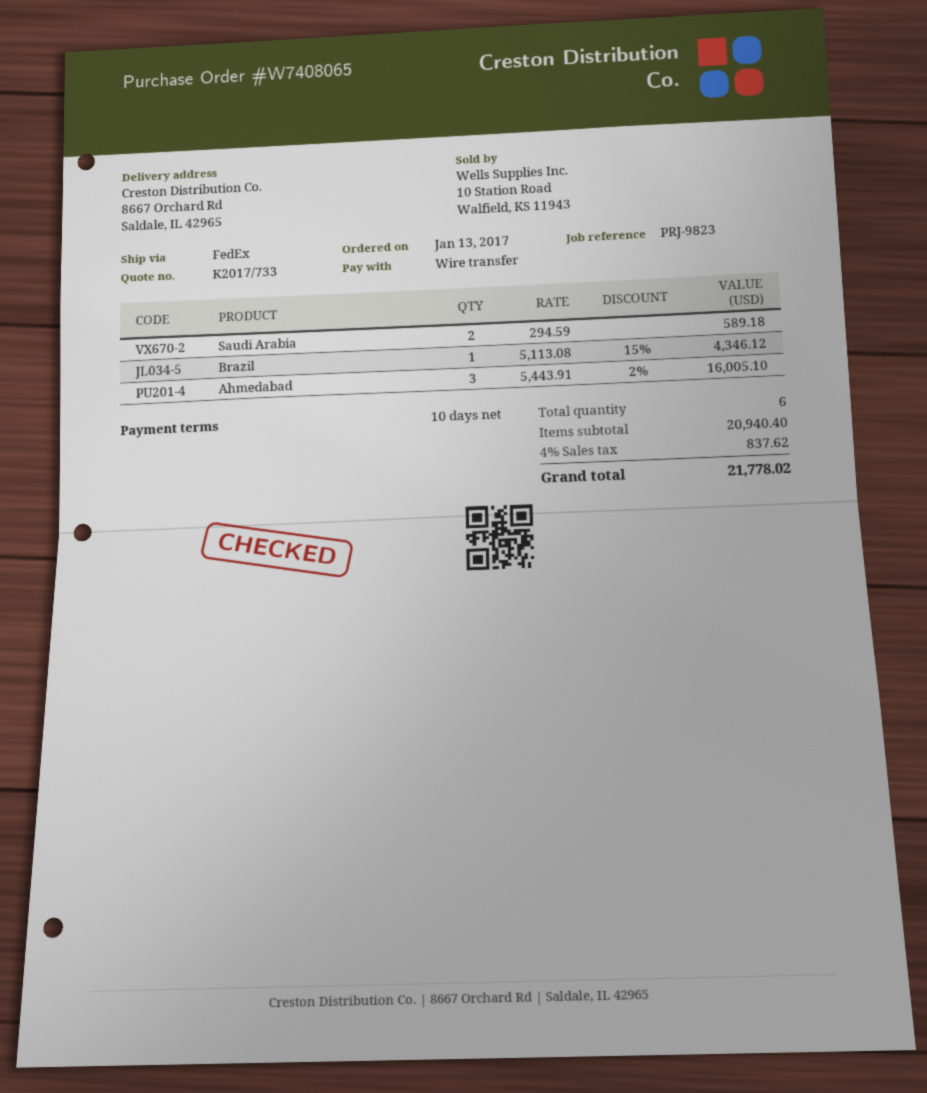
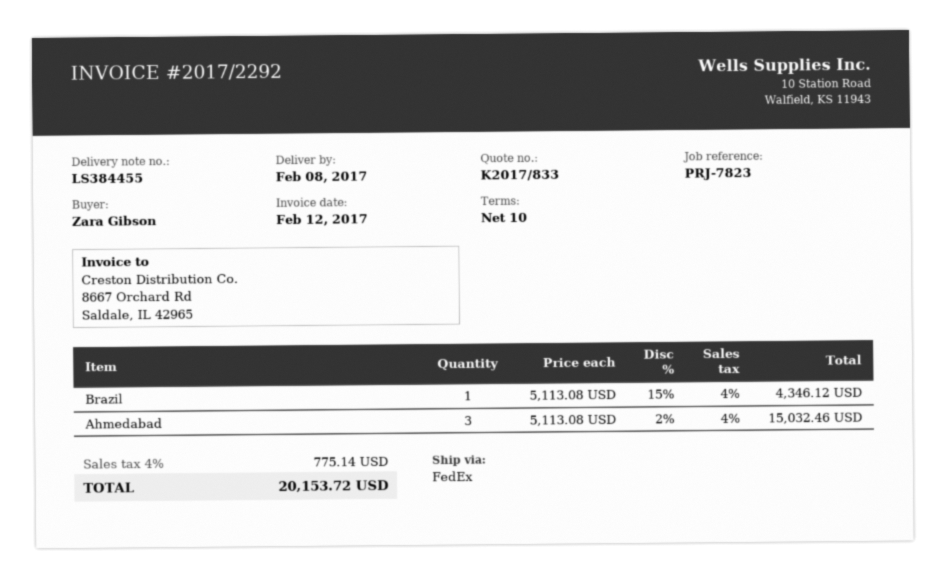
quote number: K2017/733 -> K2017/833
reference: PRJ-9823 -> PRJ-7823
Saudi Arabia: 2 x 294.59 = 589.18 -> none
Ahmedabad: 3 x 5443.91 - 2% = 16005.10 -> 3 x 5113.08 - 2% = 15032.46
tax: 4% = 837.62 -> 4% = 775.14
total: 21778.02 -> 20153.72

